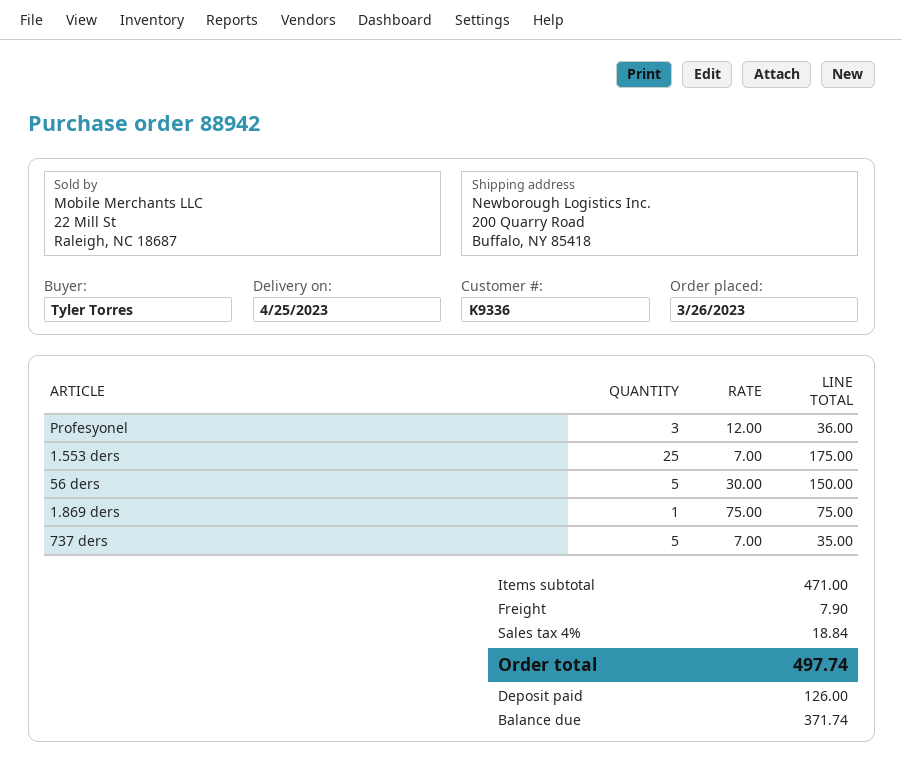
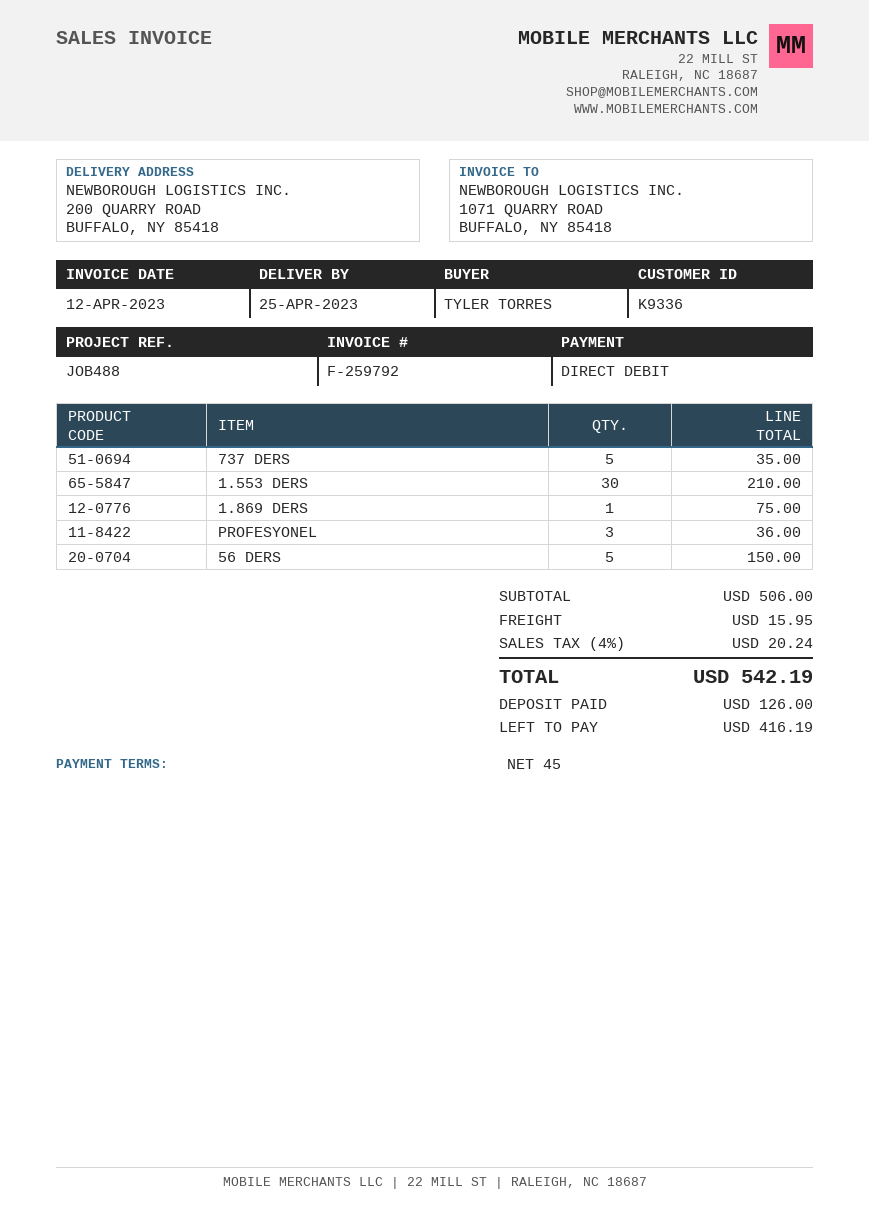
1.553 ders: 25 for 175.00 -> 30 for 210.00
subtotal: 471.00 -> 506.00
shipping: 7.90 -> 15.95
tax: 4% = 18.84 -> 4% = 20.24
total: 497.74 -> 542.19
balance: 371.74 -> 416.19

